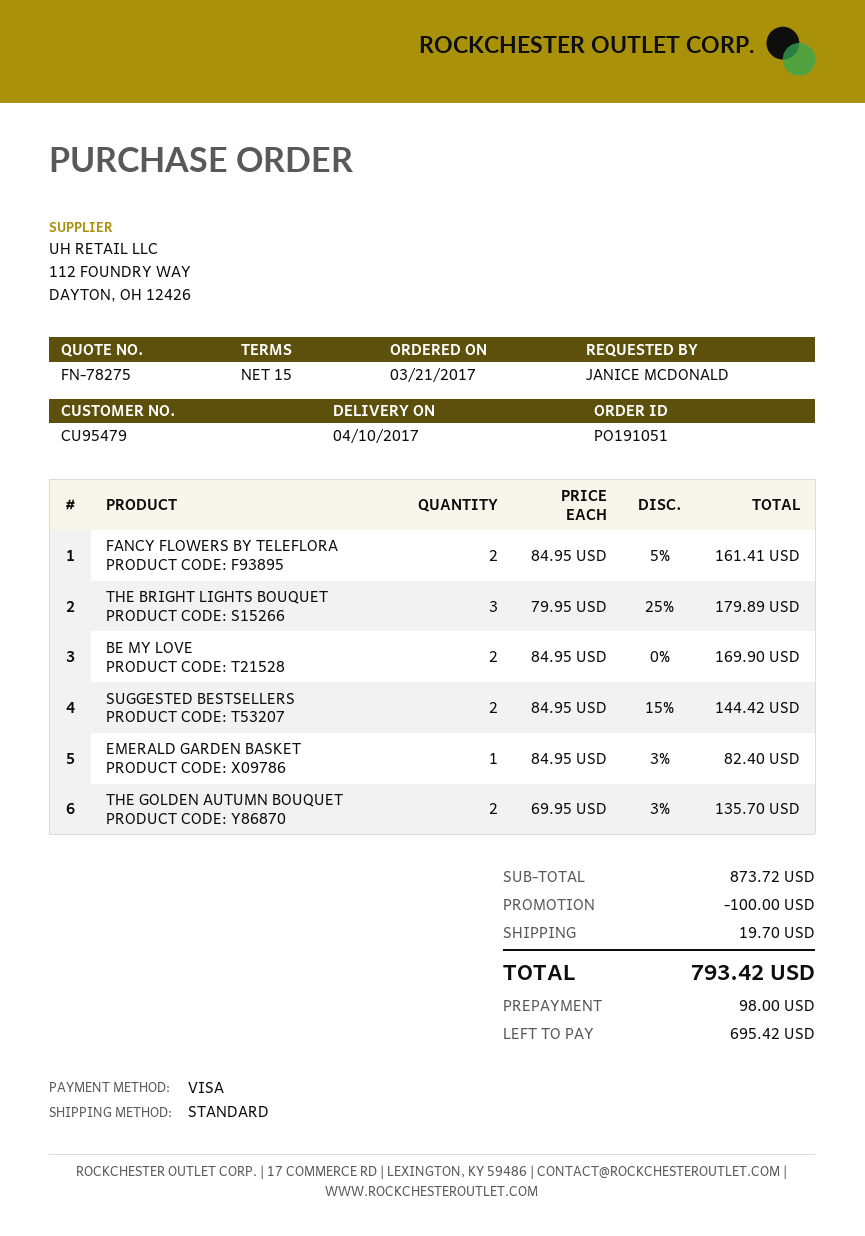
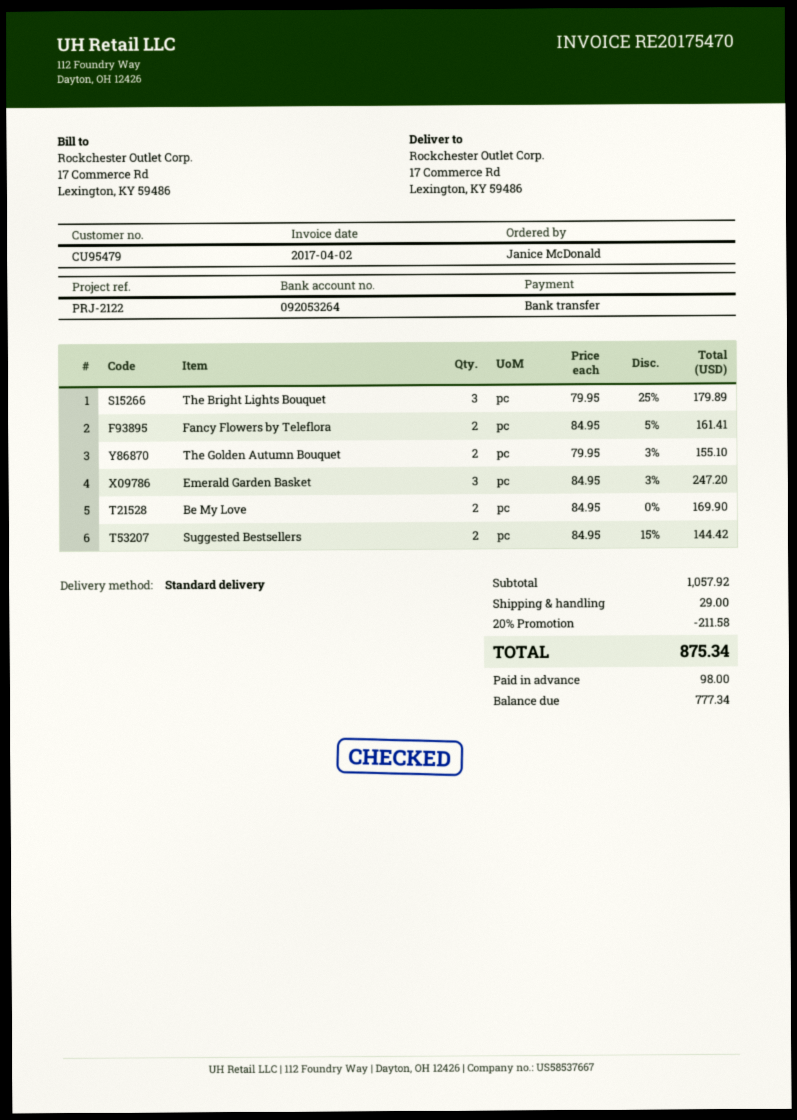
payment method: Visa -> bank transfer
EMERALD GARDEN BASKET: 1 x 84.95 - 3% = 82.40 -> 3 x 84.95 - 3% = 247.20
THE GOLDEN AUTUMN BOUQUET: 2 x 69.95 - 3% = 135.70 -> 2 x 79.95 - 3% = 155.10
subtotal: 873.72 -> 1057.92
discount: 100.00 -> 211.58
shipping: 19.70 -> 29.00
total: 793.42 -> 875.34
balance: 695.42 -> 777.34

